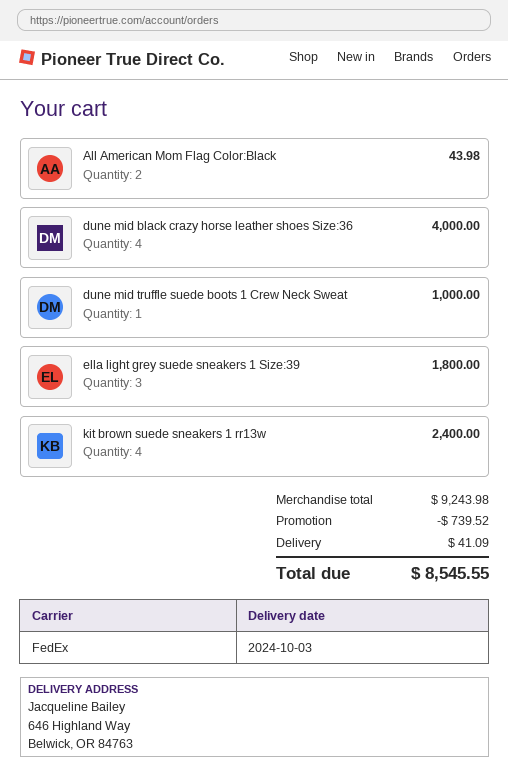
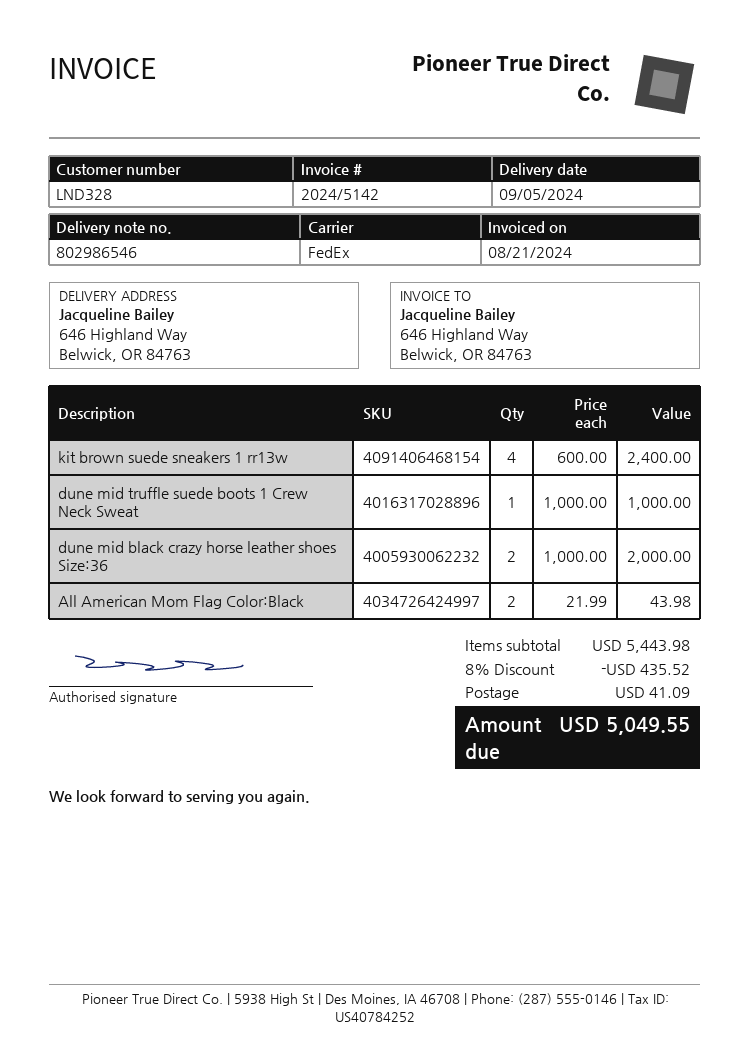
delivery date: 2024-10-03 -> 2024-09-05
dune mid black crazy horse leather shoes Size:36: 4 for 4000.00 -> 2 for 2000.00
ella light grey suede sneakers 1 Size:39: 3 for 1800.00 -> none
subtotal: 9243.98 -> 5443.98
discount: 739.52 -> 435.52
total: 8545.55 -> 5049.55

